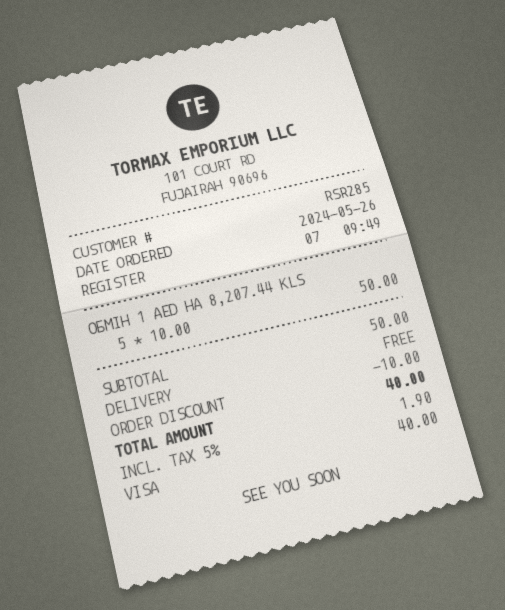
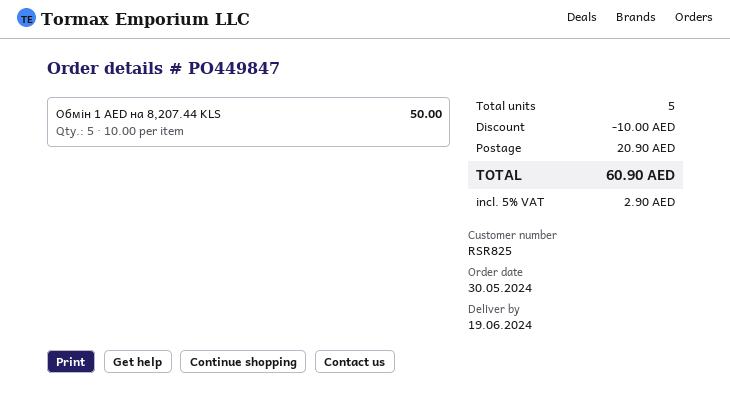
order date: 2024-05-26 -> 2024-05-30
customer number: RSR285 -> RSR825
shipping: 0.00 -> 20.90
tax: 5% = 1.90 -> 5% = 2.90
total: 40.00 -> 60.90

